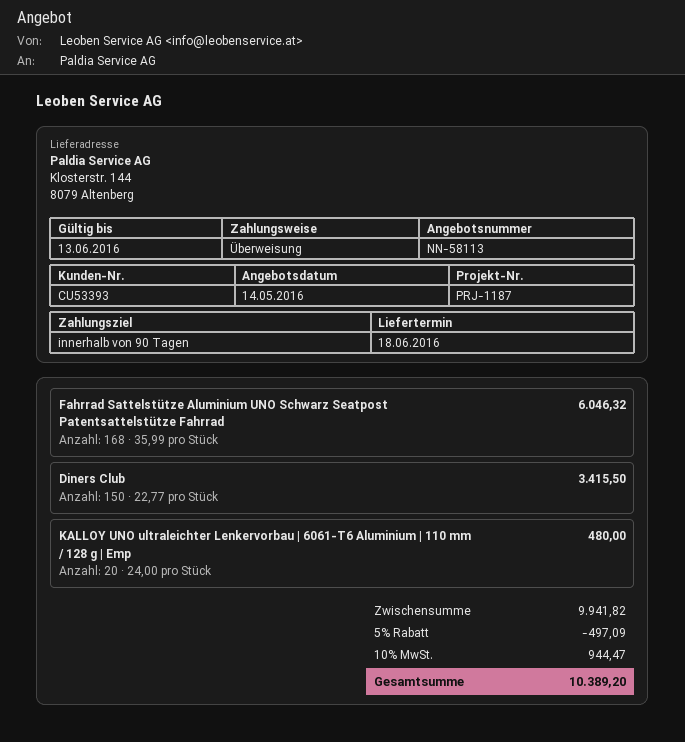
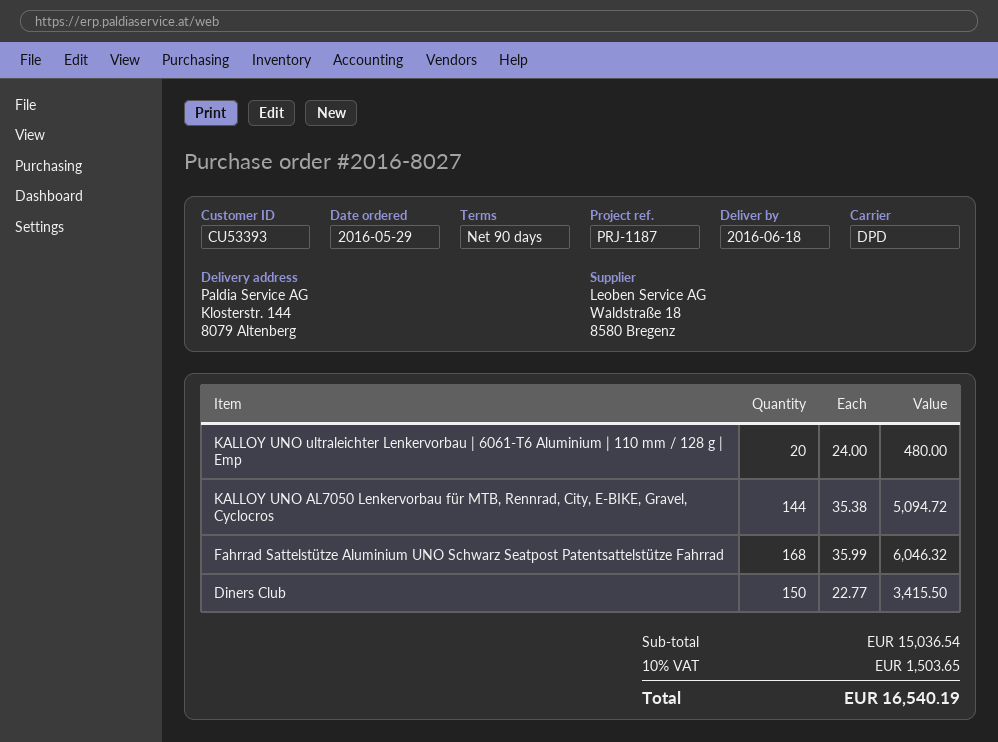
KALLOY UNO AL7050 Lenkervorbau für MTB, Rennrad, City, E-BIKE, Gravel, Cyclocros: none -> 144 x 35.38 = 5094.72
subtotal: 9941.82 -> 15036.54
discount: 5% = 497.09 -> none
tax: 10% = 944.47 -> 10% = 1503.65
total: 10389.20 -> 16540.19

